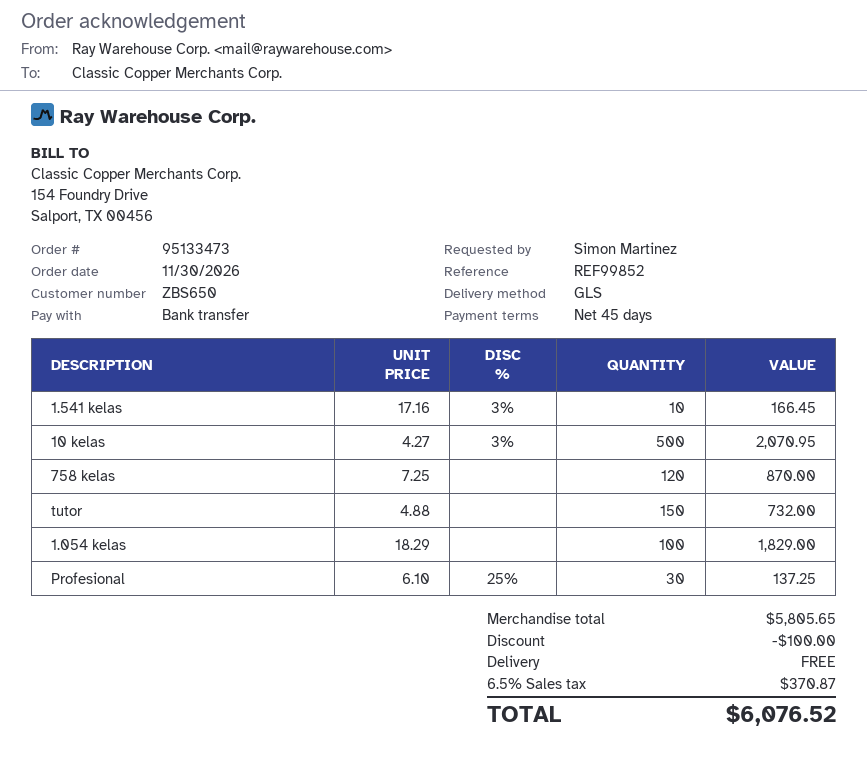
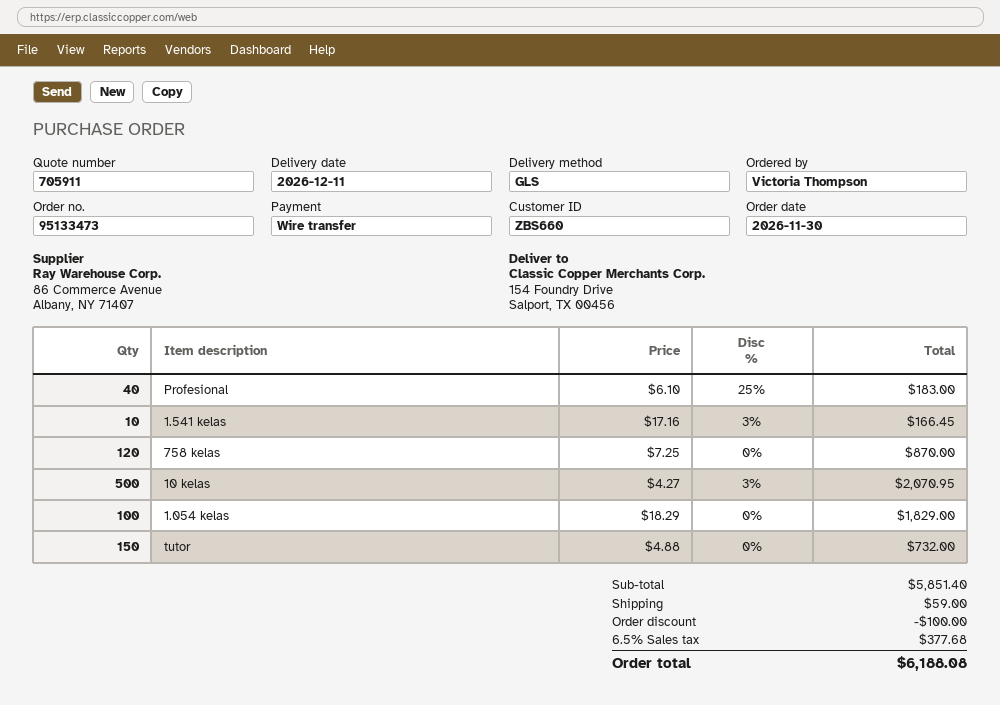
customer number: ZBS650 -> ZBS660
ordered by: Simon Martinez -> Victoria Thompson
Profesional: 30 x 6.10 - 25% = 137.25 -> 40 x 6.10 - 25% = 183.00
subtotal: 5805.65 -> 5851.40
shipping: 0.00 -> 59.00
tax: 6.5% = 370.87 -> 6.5% = 377.68
total: 6076.52 -> 6188.08

